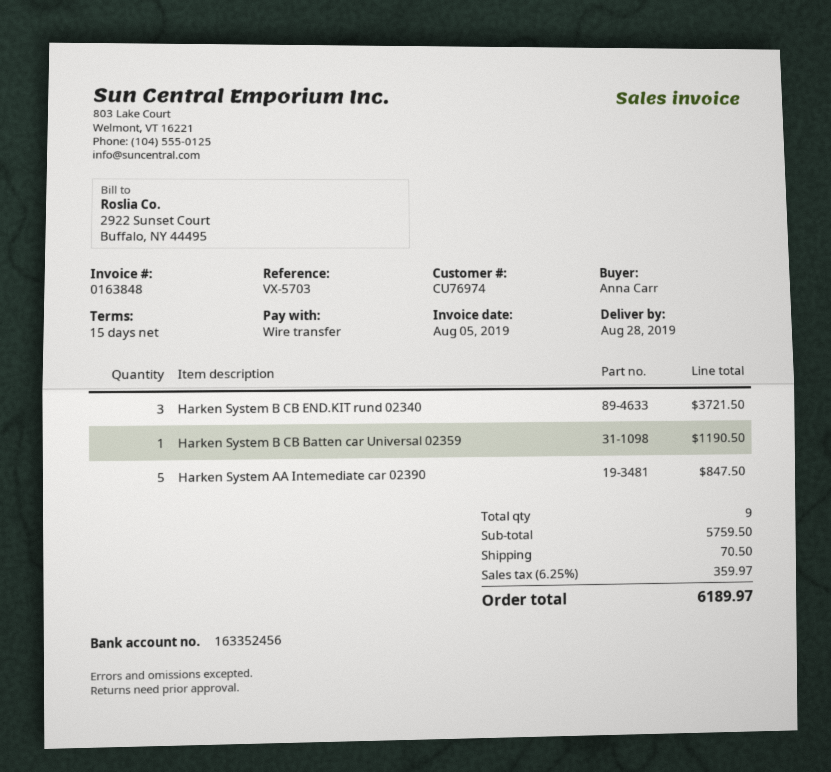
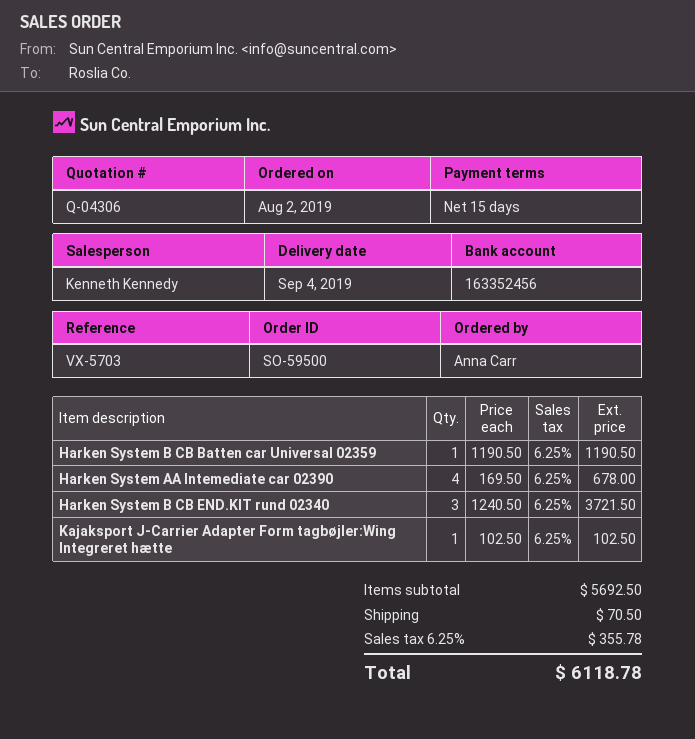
delivery date: 2019-08-28 -> 2019-09-04
Harken System AA Intemediate car 02390: 5 for 847.50 -> 4 for 678.00
Kajaksport J-Carrier Adapter Form tagbøjler:Wing Integreret hætte: none -> 1 for 102.50
subtotal: 5759.50 -> 5692.50
tax: 6.25% = 359.97 -> 6.25% = 355.78
total: 6189.97 -> 6118.78

